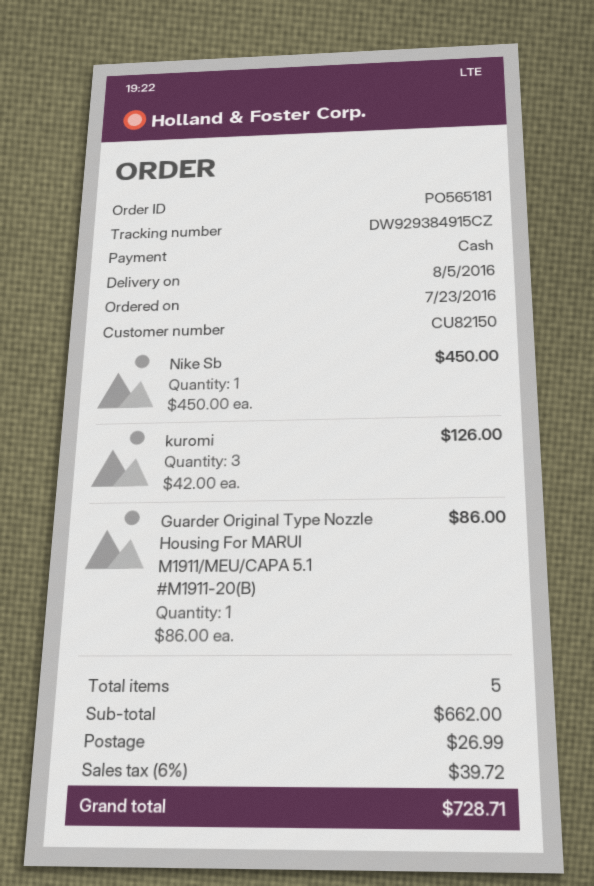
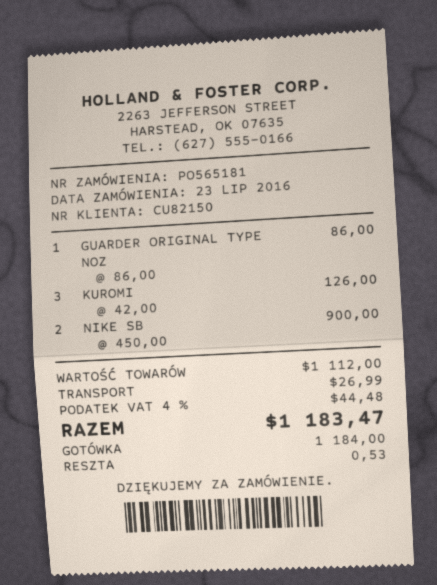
Nike Sb: 1 x 450.00 = 450.00 -> 2 x 450.00 = 900.00
subtotal: 662.00 -> 1112.00
tax: 6% = 39.72 -> 4% = 44.48
total: 728.71 -> 1183.47

